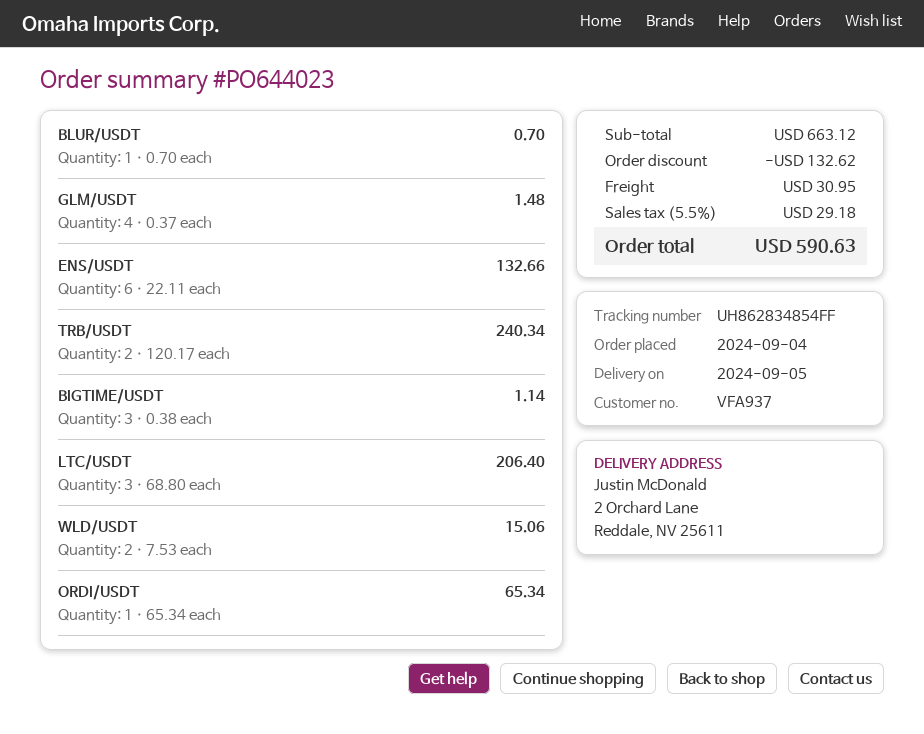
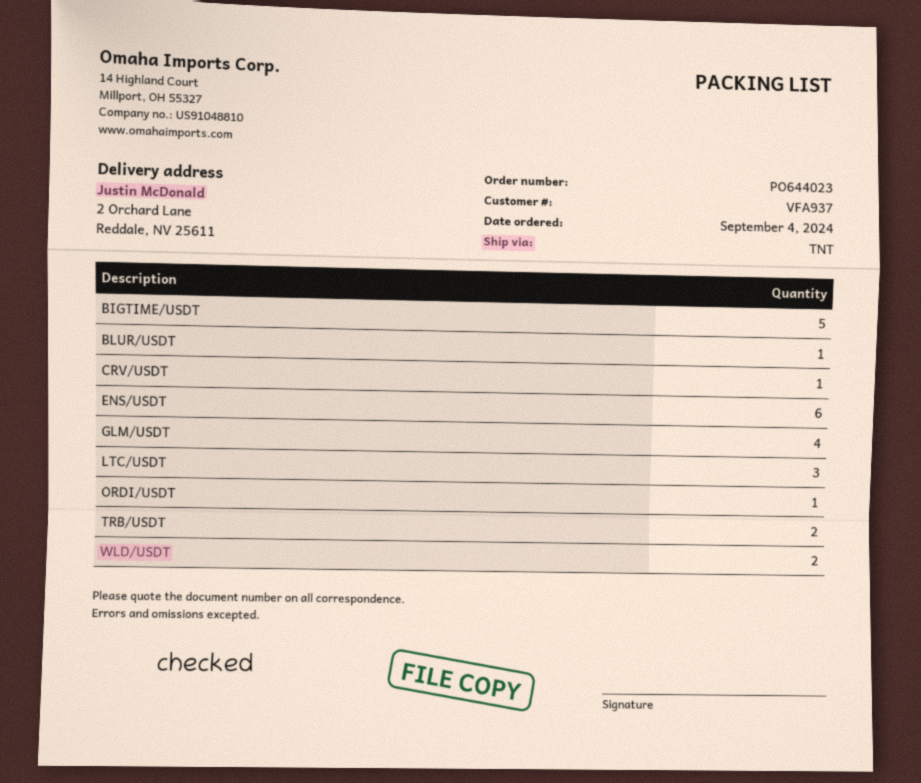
BIGTIME/USDT: 3 -> 5
CRV/USDT: none -> 1

